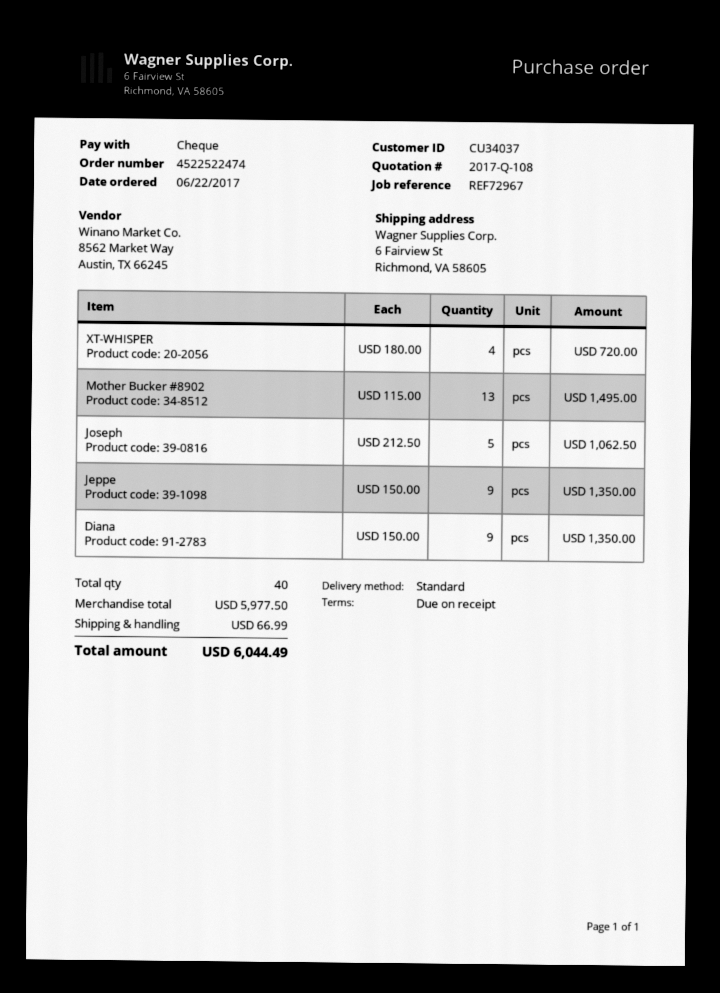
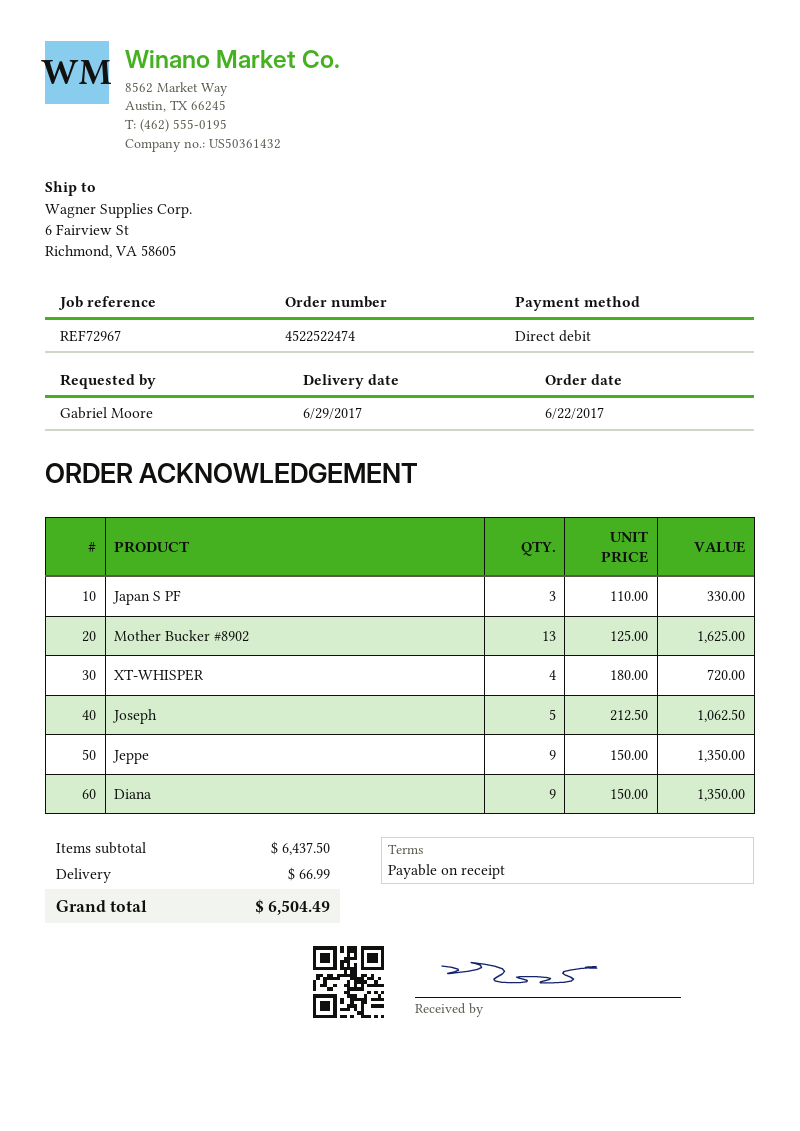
payment method: cheque -> direct debit
Mother Bucker #8902: 13 x 115.00 = 1495.00 -> 13 x 125.00 = 1625.00
Japan S PF: none -> 3 x 110.00 = 330.00
subtotal: 5977.50 -> 6437.50
total: 6044.49 -> 6504.49

